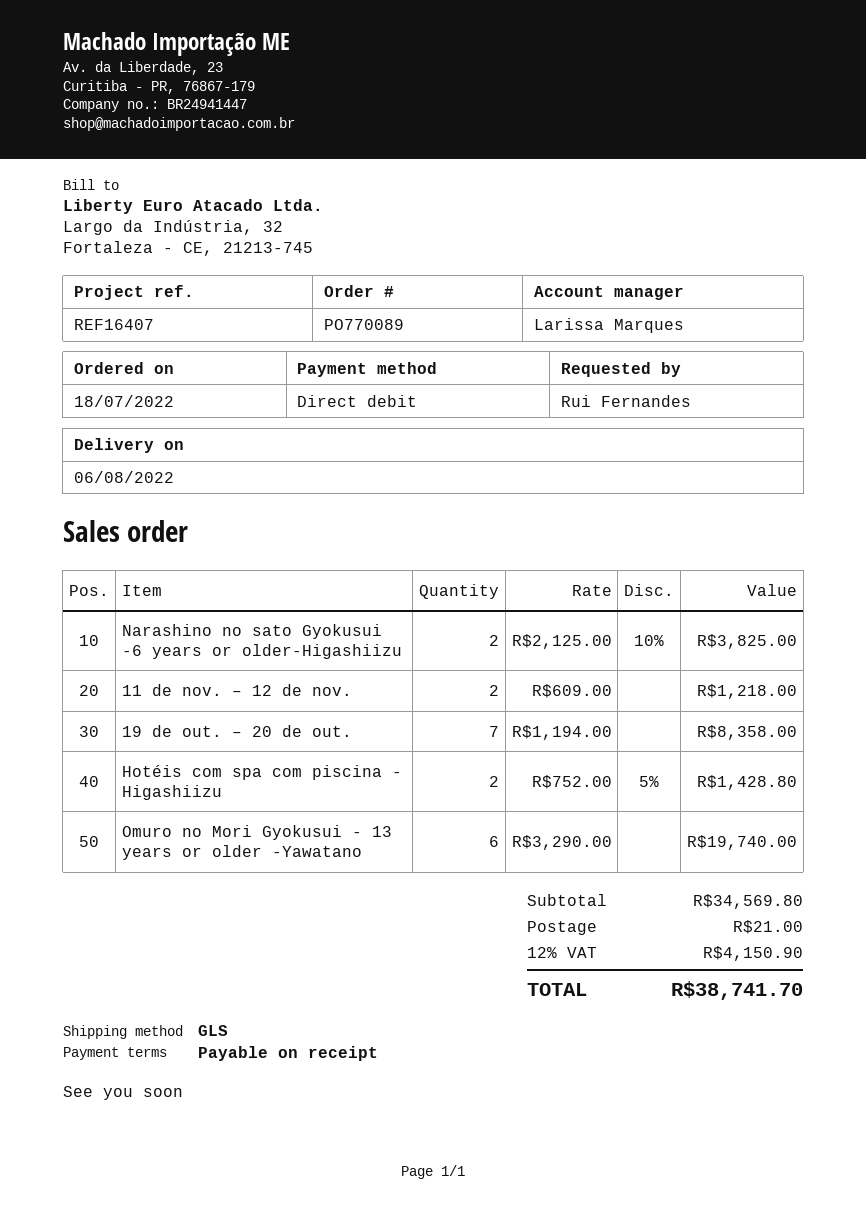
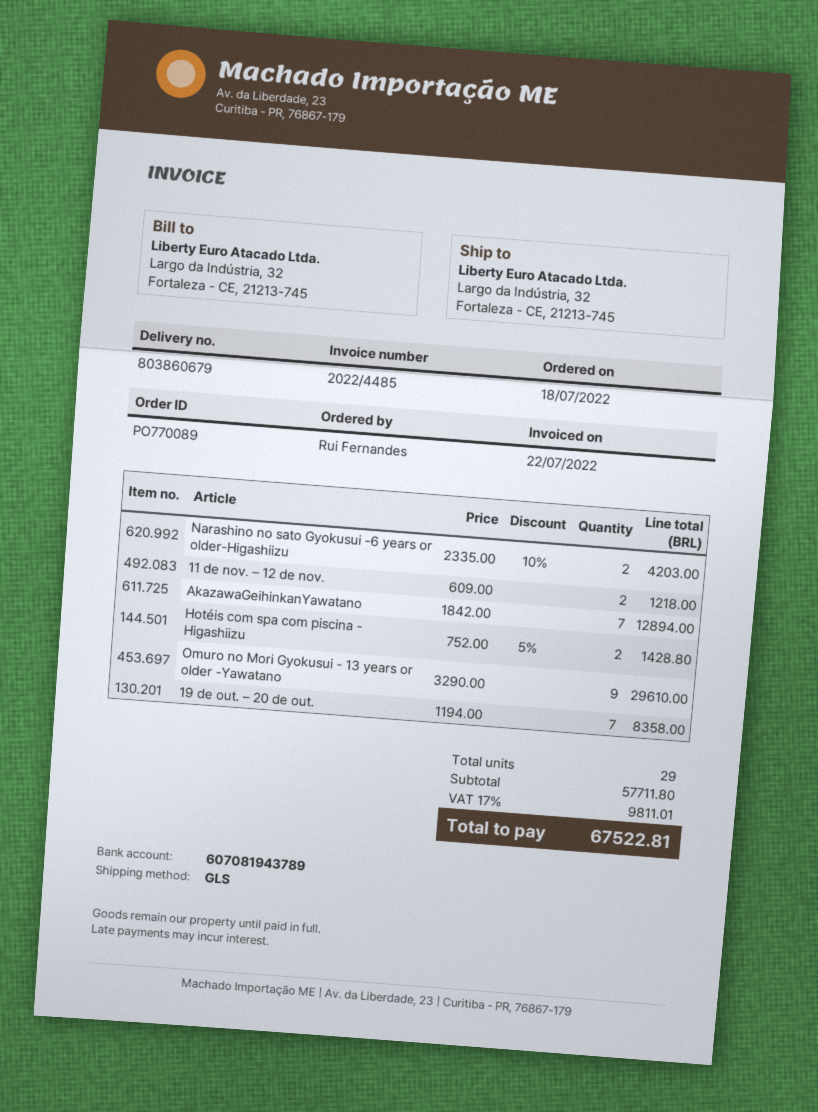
Narashino no sato Gyokusui -6 years or older-Higashiizu: 2 x 2125.00 - 10% = 3825.00 -> 2 x 2335.00 - 10% = 4203.00
Omuro no Mori Gyokusui - 13 years or older -Yawatano: 6 x 3290.00 = 19740.00 -> 9 x 3290.00 = 29610.00
AkazawaGeihinkanYawatano: none -> 7 x 1842.00 = 12894.00
subtotal: 34569.80 -> 57711.80
shipping: 21.00 -> none
tax: 12% = 4150.90 -> 17% = 9811.01
total: 38741.70 -> 67522.81

